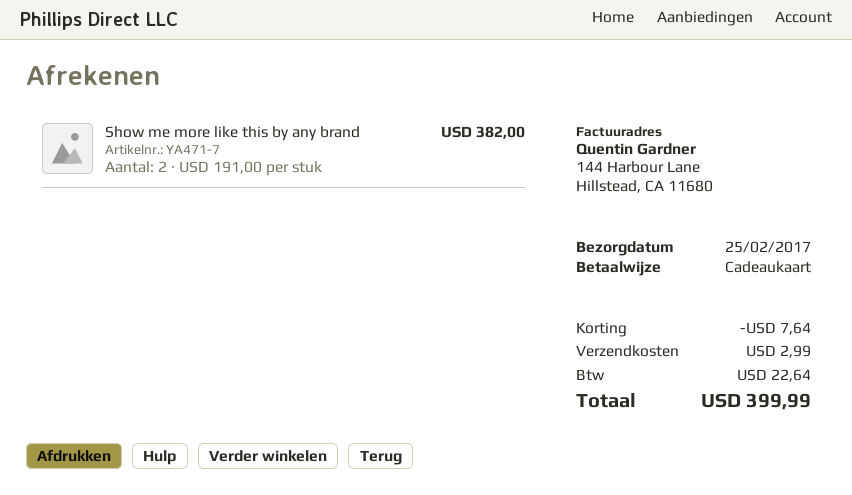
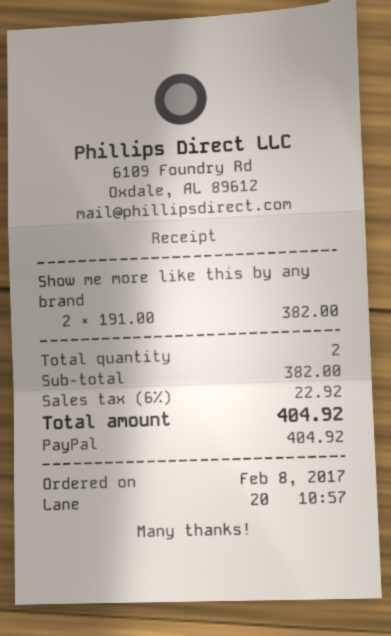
payment method: gift card -> PayPal
discount: 7.64 -> none
shipping: 2.99 -> none
tax: 22.64 -> 22.92
total: 399.99 -> 404.92

